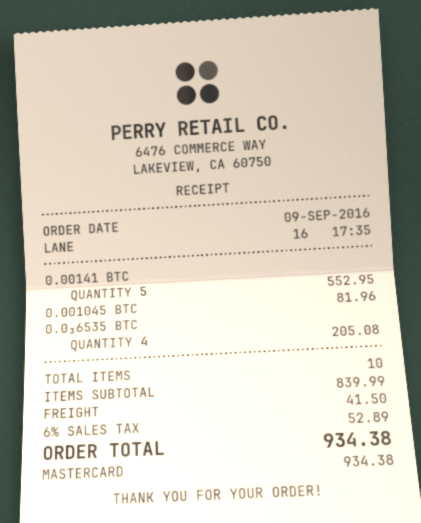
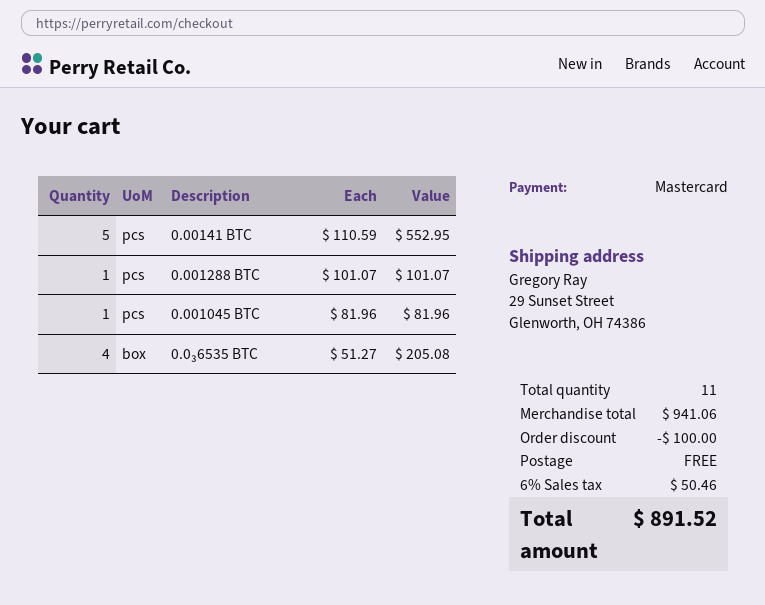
0.001288 BTC: none -> 1 for 101.07
total quantity: 10 -> 11
subtotal: 839.99 -> 941.06
discount: none -> 100.00
shipping: 41.50 -> 0.00
tax: 6% = 52.89 -> 6% = 50.46
total: 934.38 -> 891.52

